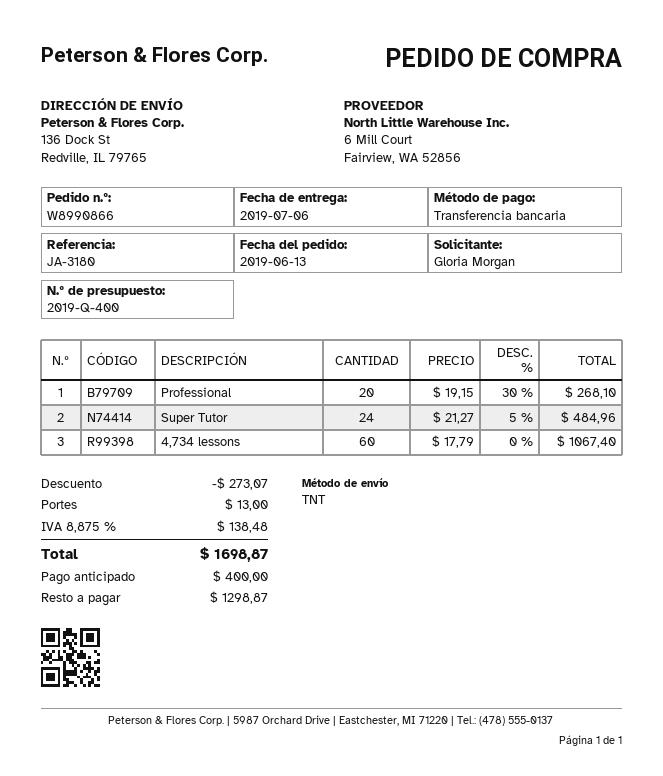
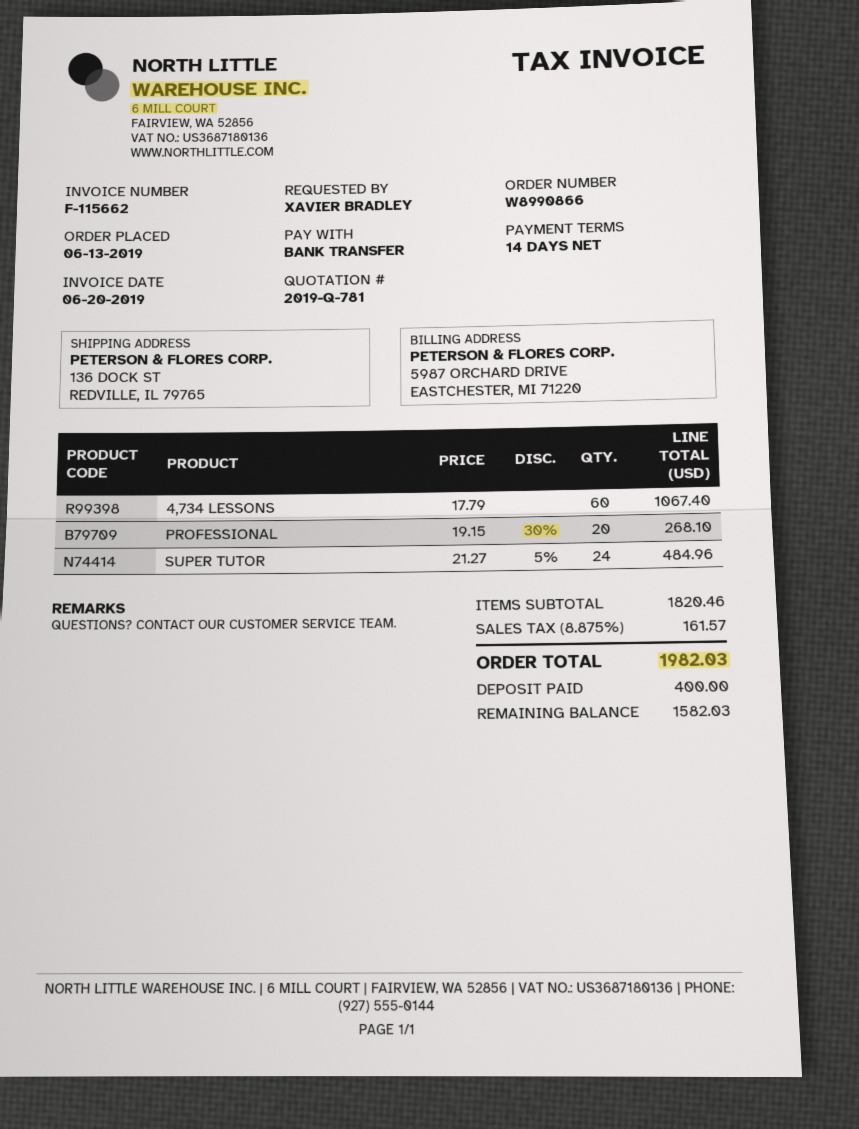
quote number: 2019-Q-400 -> 2019-Q-781
ordered by: Gloria Morgan -> XAVIER BRADLEY
discount: 273.07 -> none
shipping: 13.00 -> none
tax: 8.875% = 138.48 -> 8.875% = 161.57
total: 1698.87 -> 1982.03
balance: 1298.87 -> 1582.03

